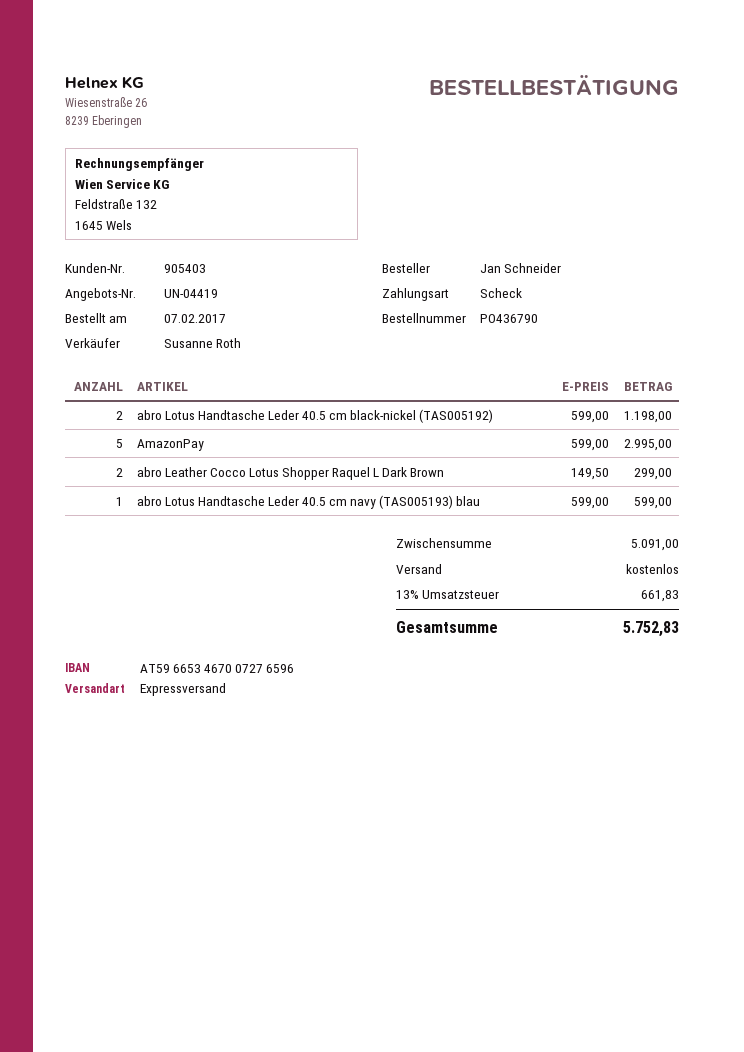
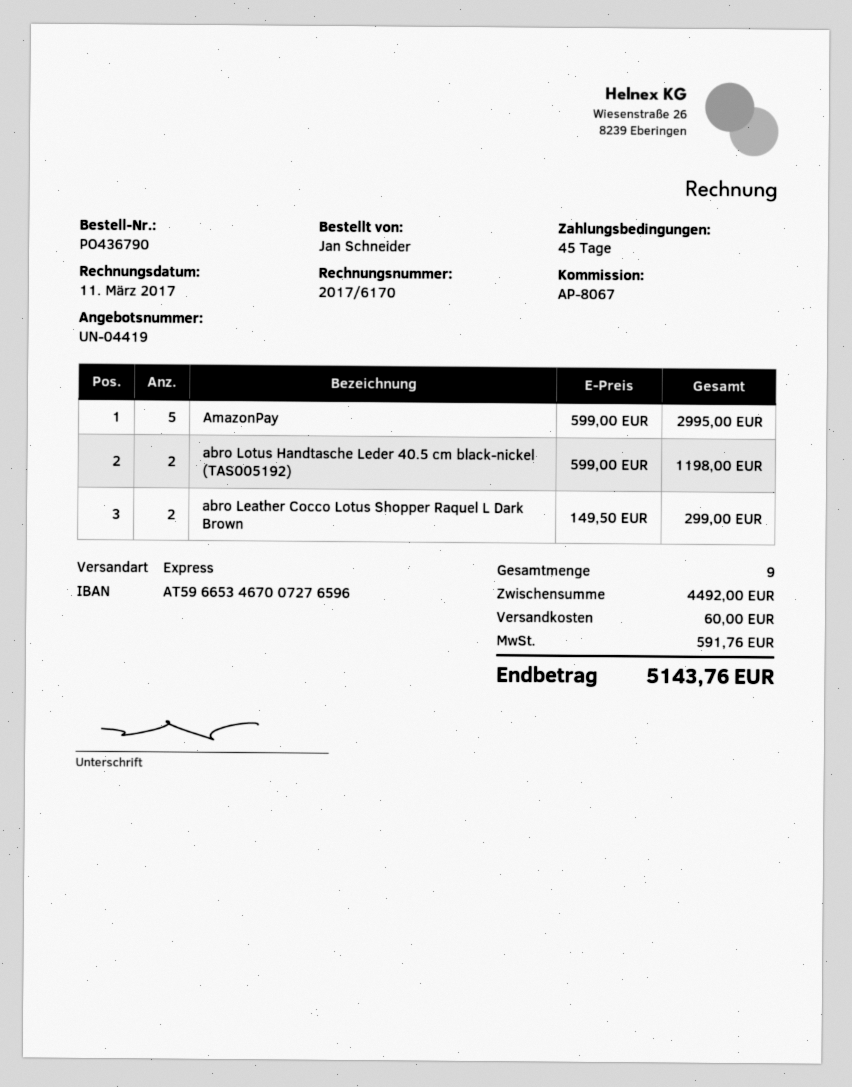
abro Lotus Handtasche Leder 40.5 cm navy (TAS005193) blau: 1 x 599.00 = 599.00 -> none
subtotal: 5091.00 -> 4492.00
shipping: 0.00 -> 60.00
tax: 661.83 -> 591.76
total: 5752.83 -> 5143.76

